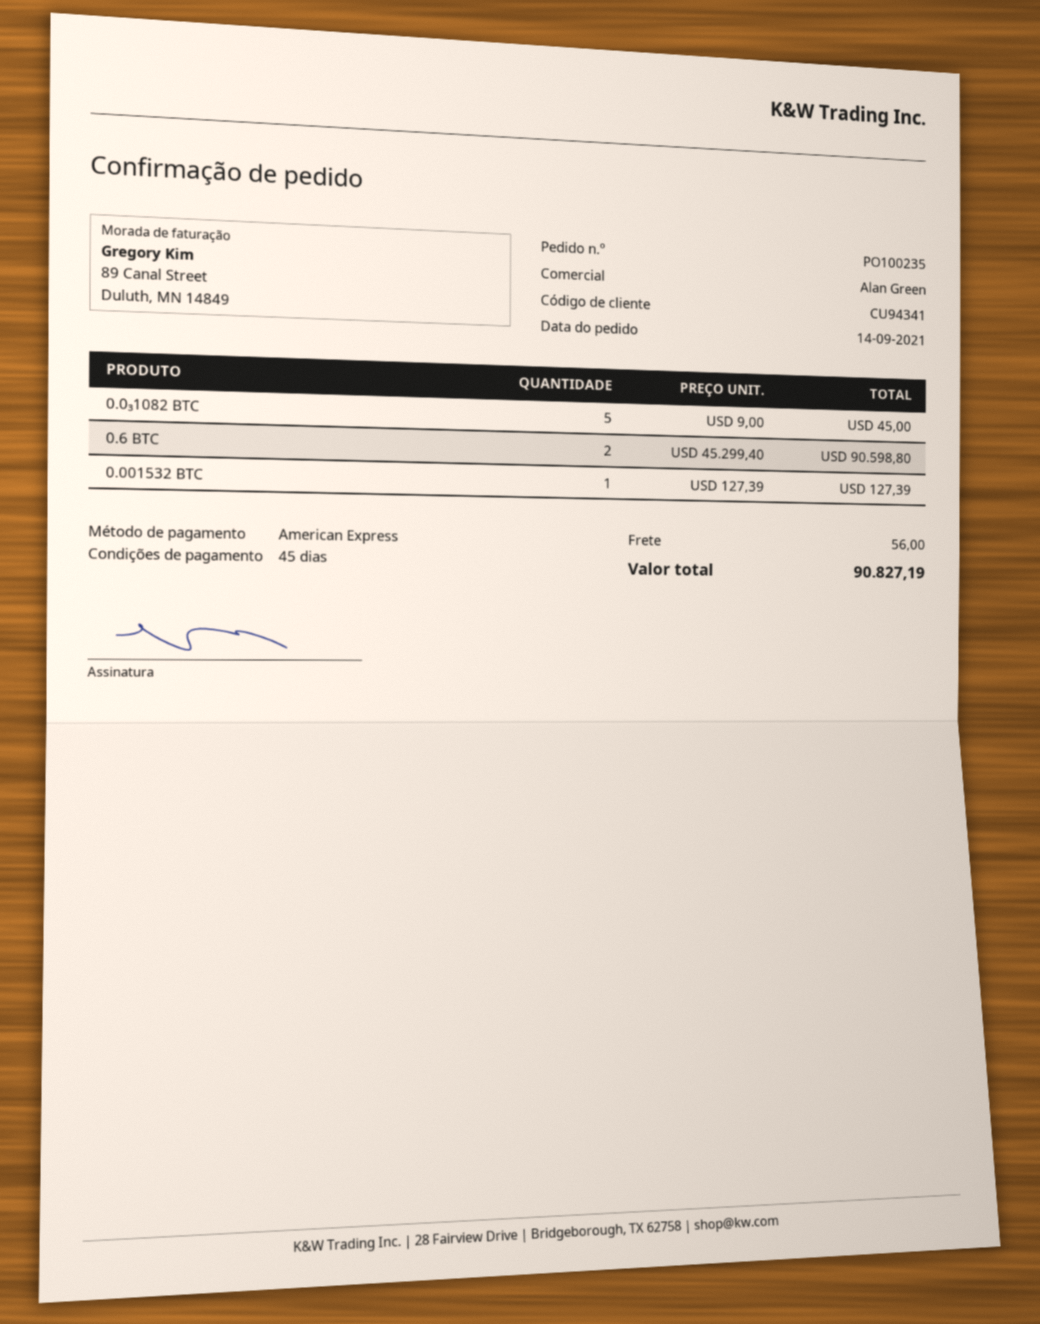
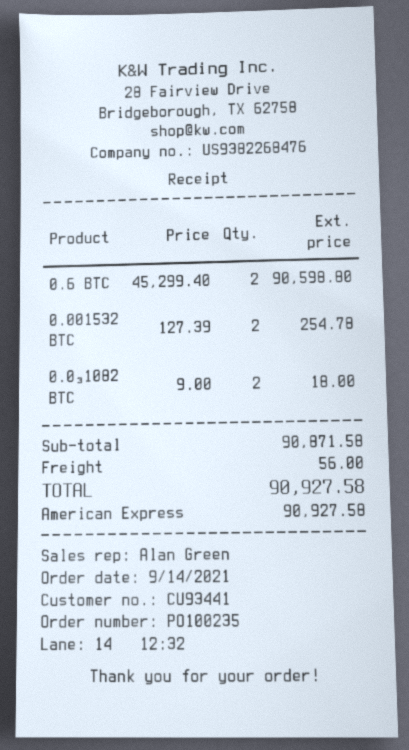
customer number: CU94341 -> CU93441
0.0₃1082 BTC: 5 x 9.00 = 45.00 -> 2 x 9.00 = 18.00
0.001532 BTC: 1 x 127.39 = 127.39 -> 2 x 127.39 = 254.78
total: 90827.19 -> 90927.58

